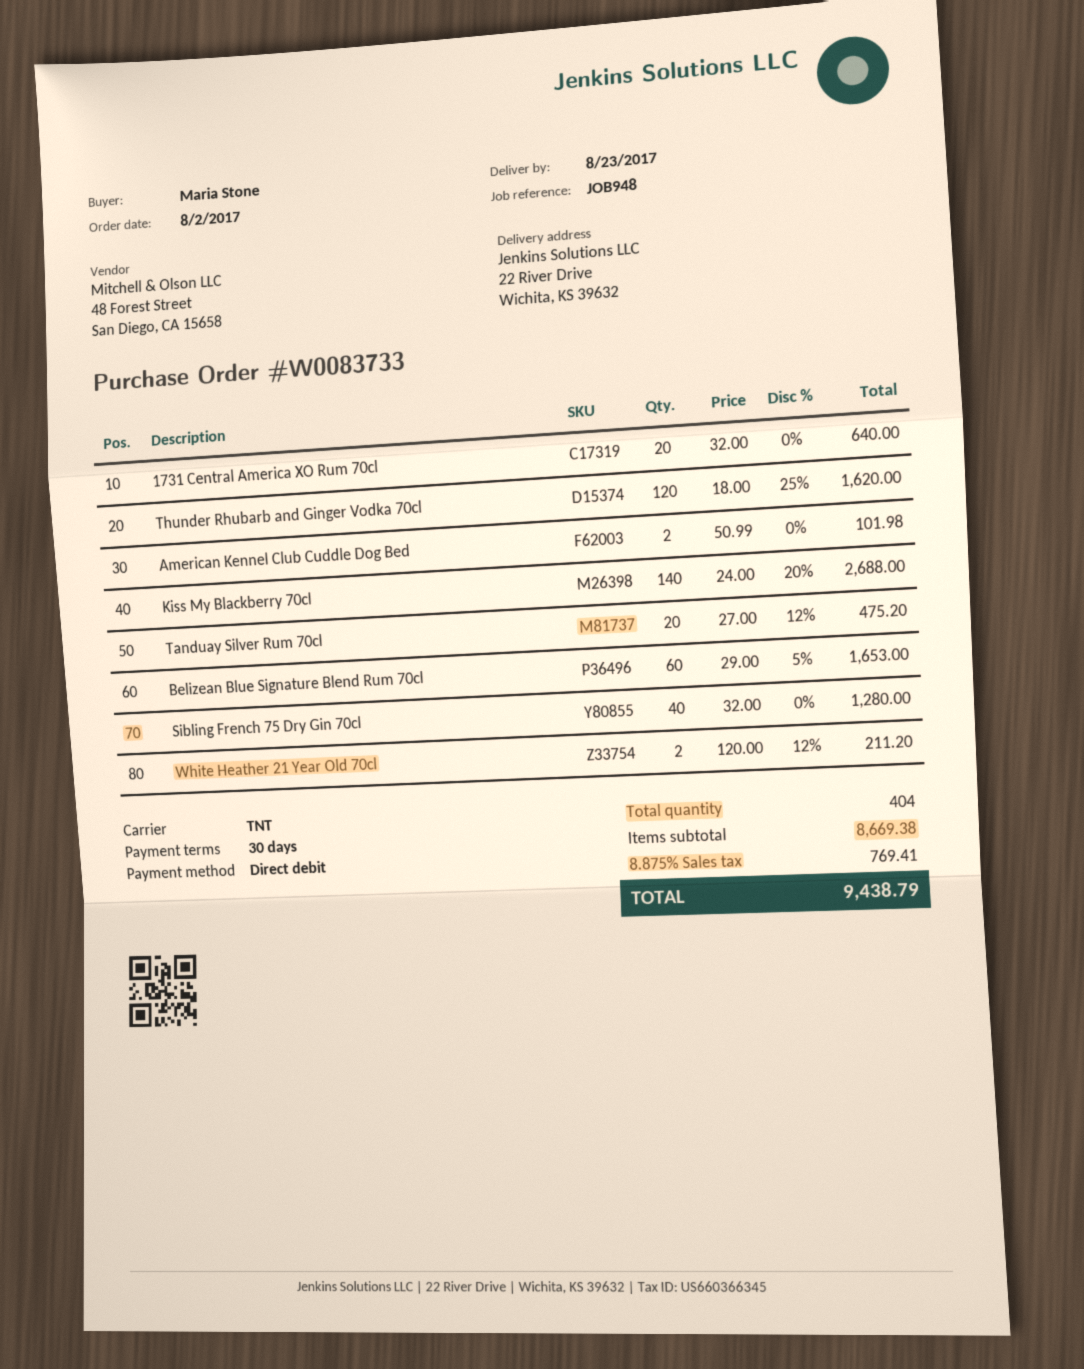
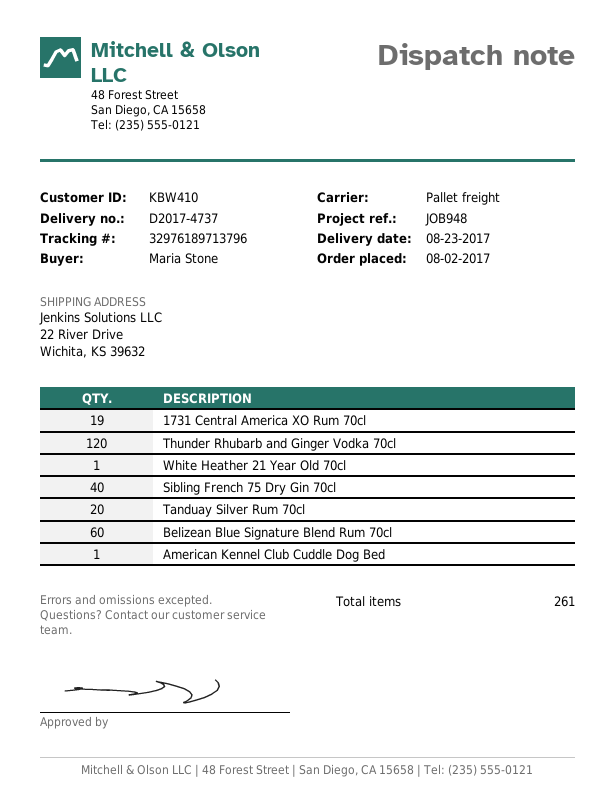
shipping method: TNT -> pallet freight
1731 Central America XO Rum 70cl: 20 -> 19
American Kennel Club Cuddle Dog Bed: 2 -> 1
Kiss My Blackberry 70cl: 140 -> none
White Heather 21 Year Old 70cl: 2 -> 1
total quantity: 404 -> 261

